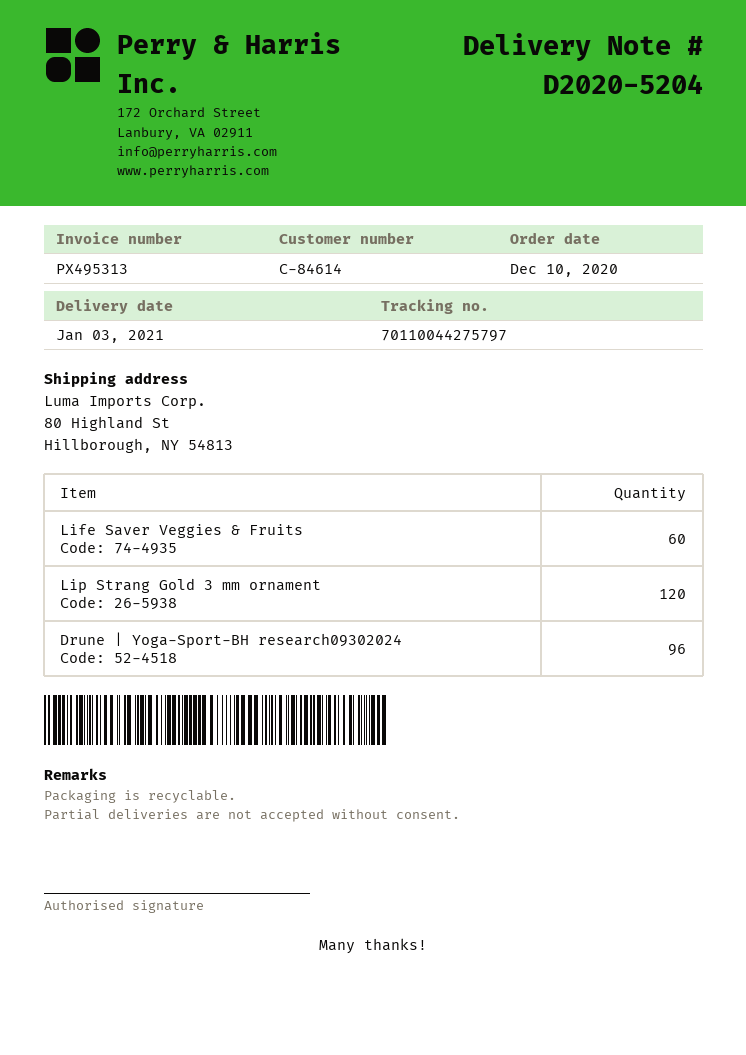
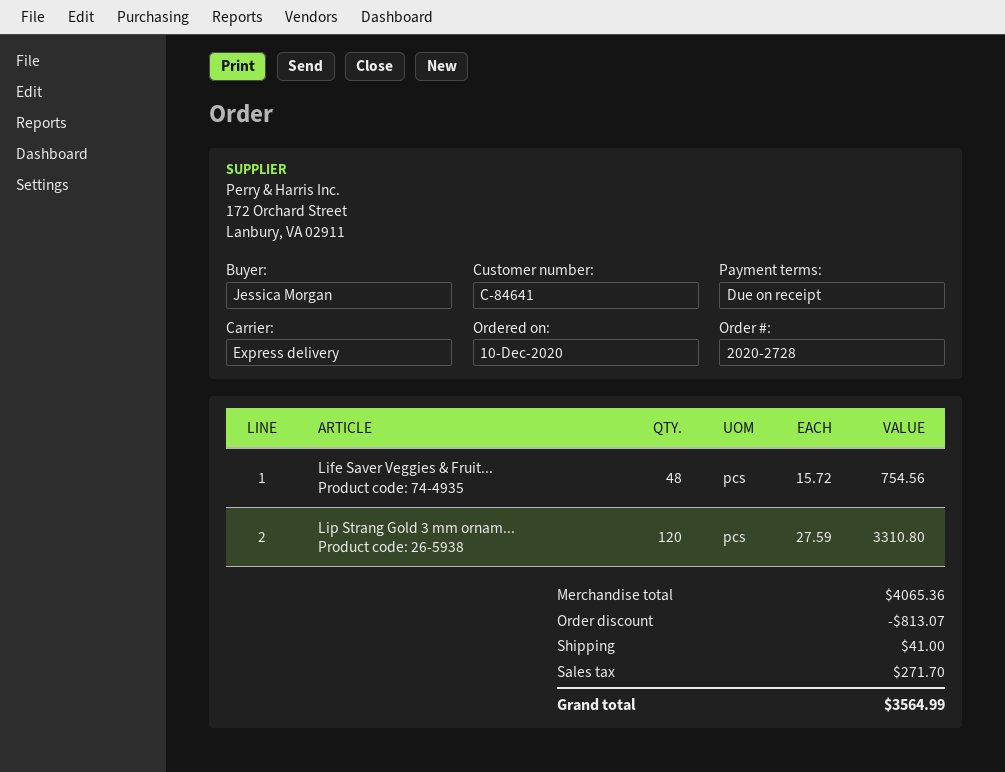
customer number: C-84614 -> C-84641
Life Saver Veggies & Fruits: 60 -> 48
Drune | Yoga-Sport-BH research09302024: 96 -> none

